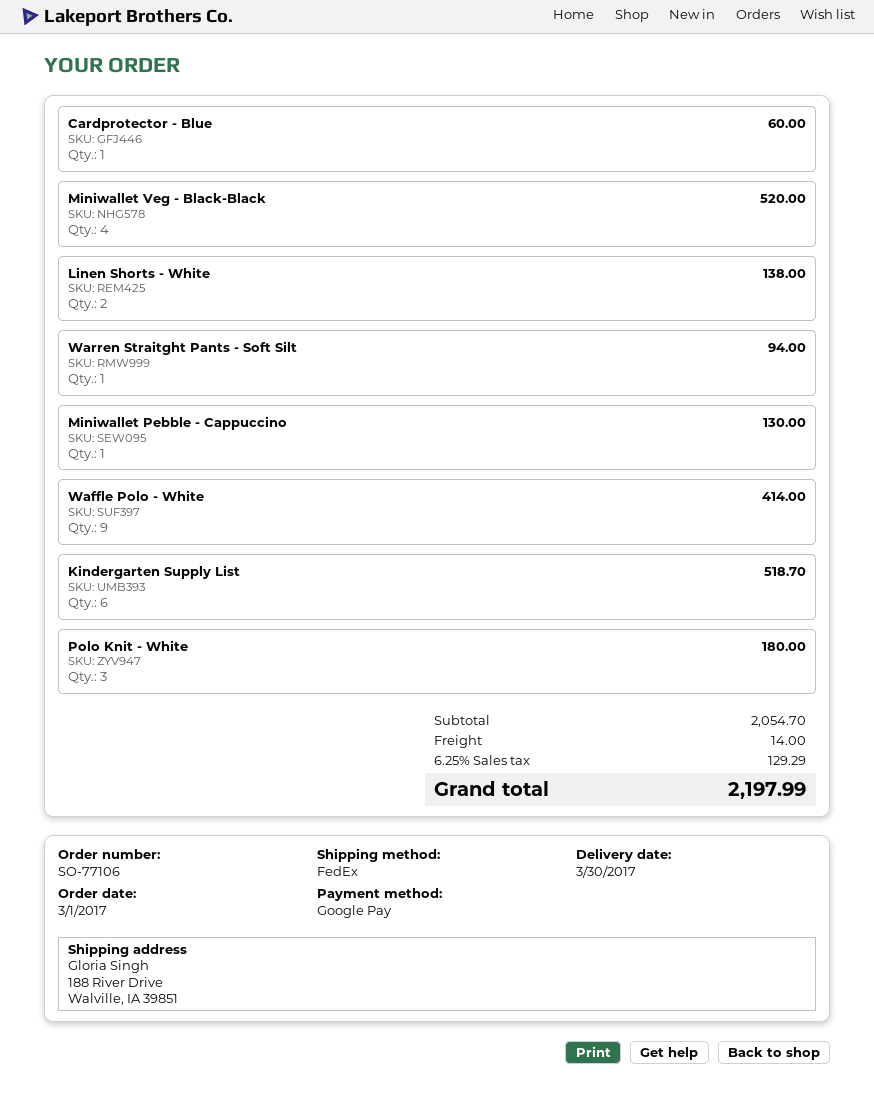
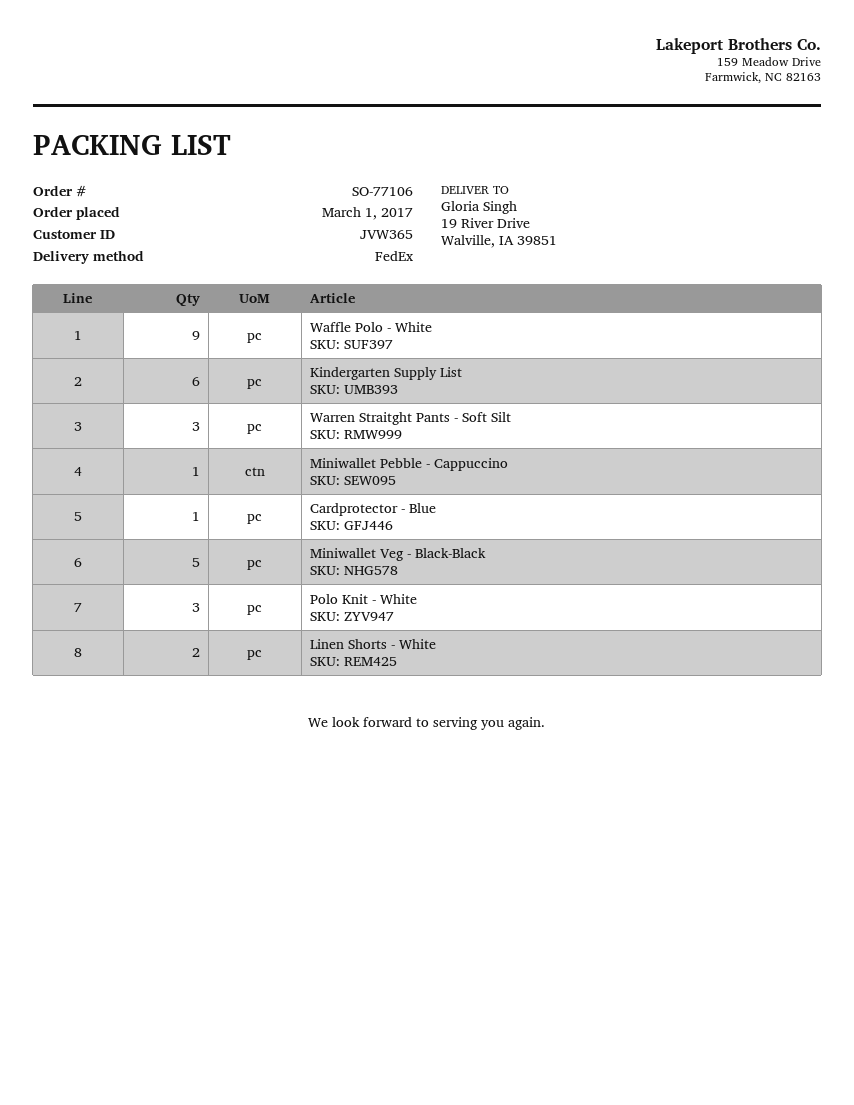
ship to: 188 River Drive, Walville, IA 39851 -> 19 River Drive, Walville, IA 39851
Miniwallet Veg - Black-Black: 4 -> 5
Warren Straitght Pants - Soft Silt: 1 -> 3

